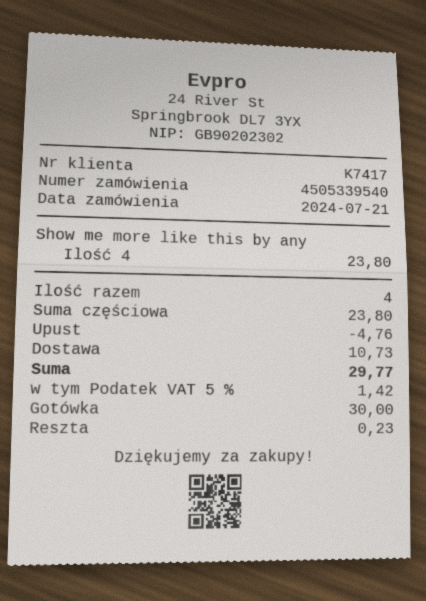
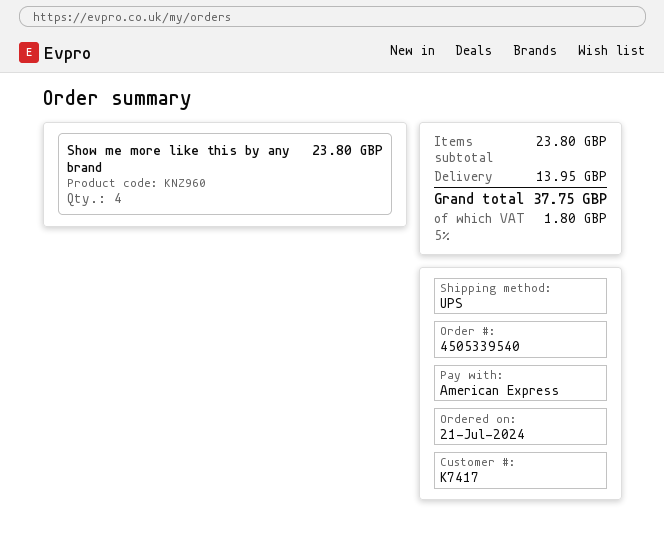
payment method: cash -> American Express
discount: 4.76 -> none
shipping: 10.73 -> 13.95
tax: 5% = 1.42 -> 5% = 1.80
total: 29.77 -> 37.75

